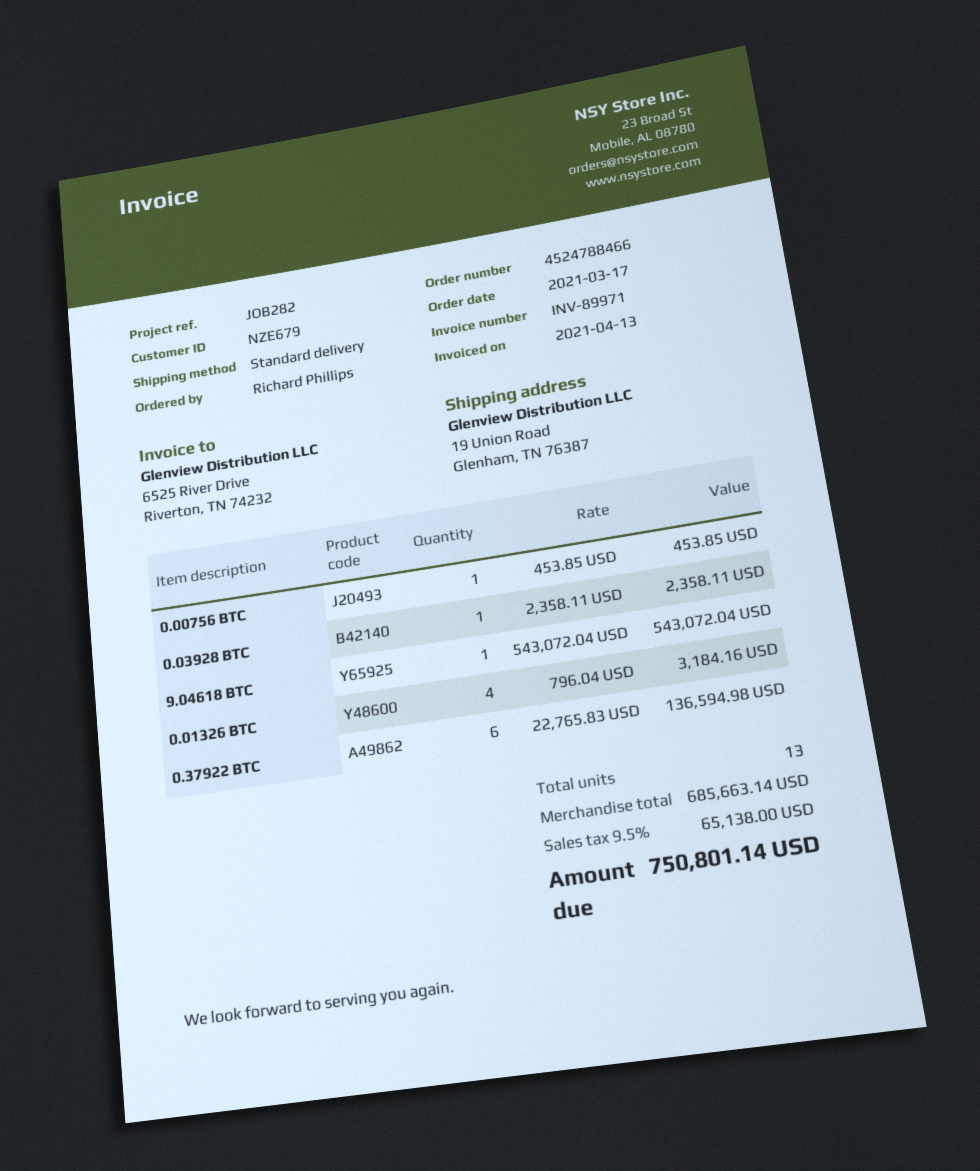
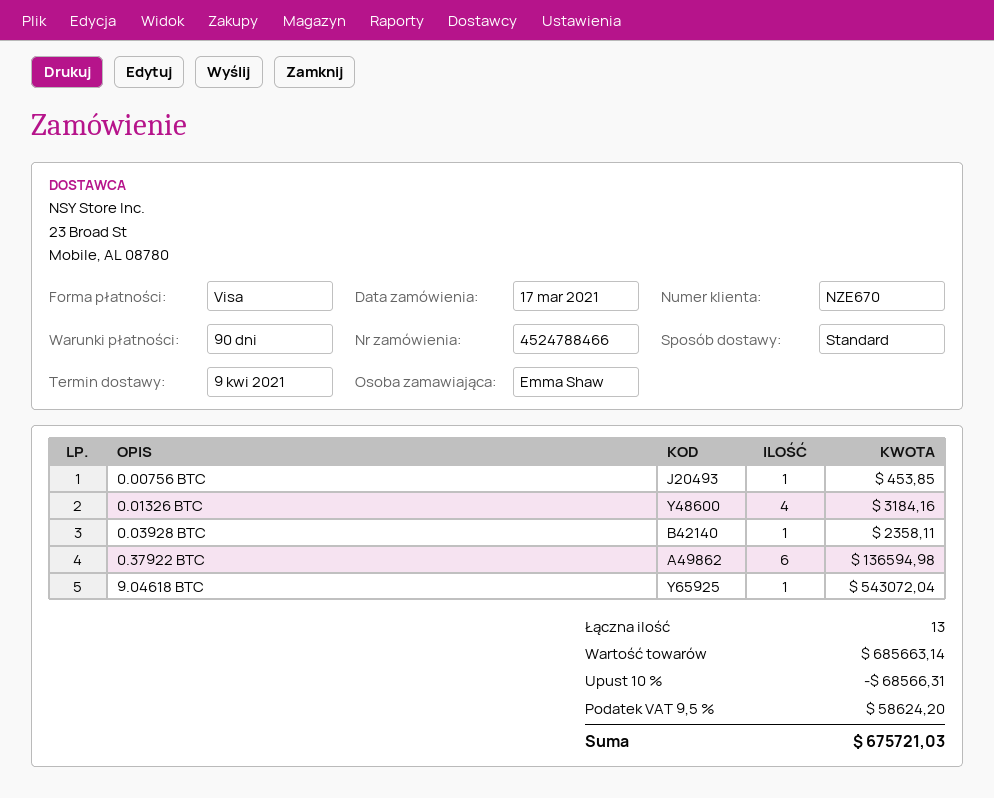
customer number: NZE679 -> NZE670
ordered by: Richard Phillips -> Emma Shaw
discount: none -> 10% = 68566.31
tax: 9.5% = 65138.00 -> 9.5% = 58624.20
total: 750801.14 -> 675721.03

